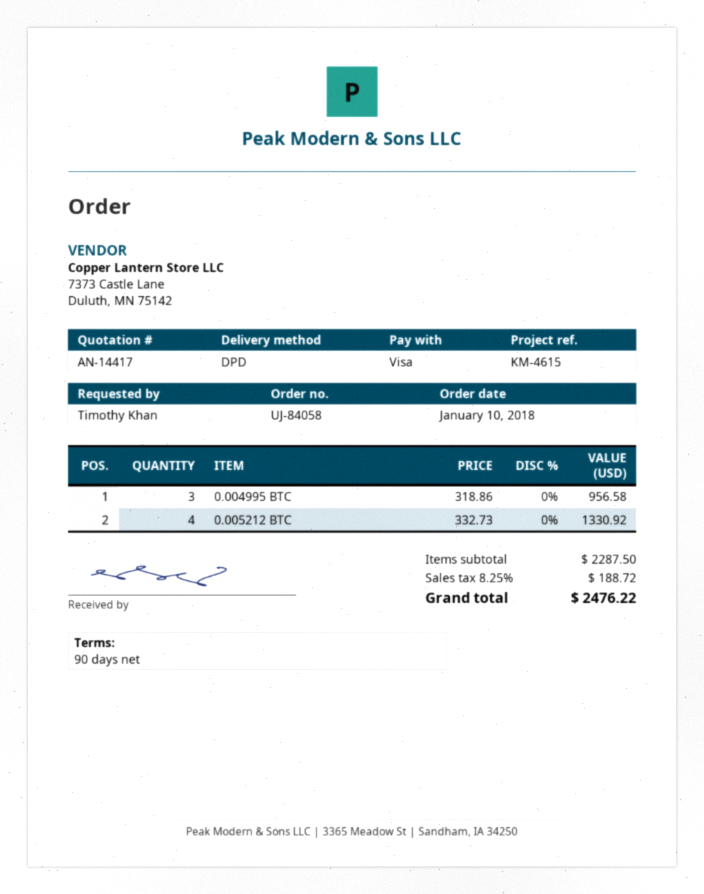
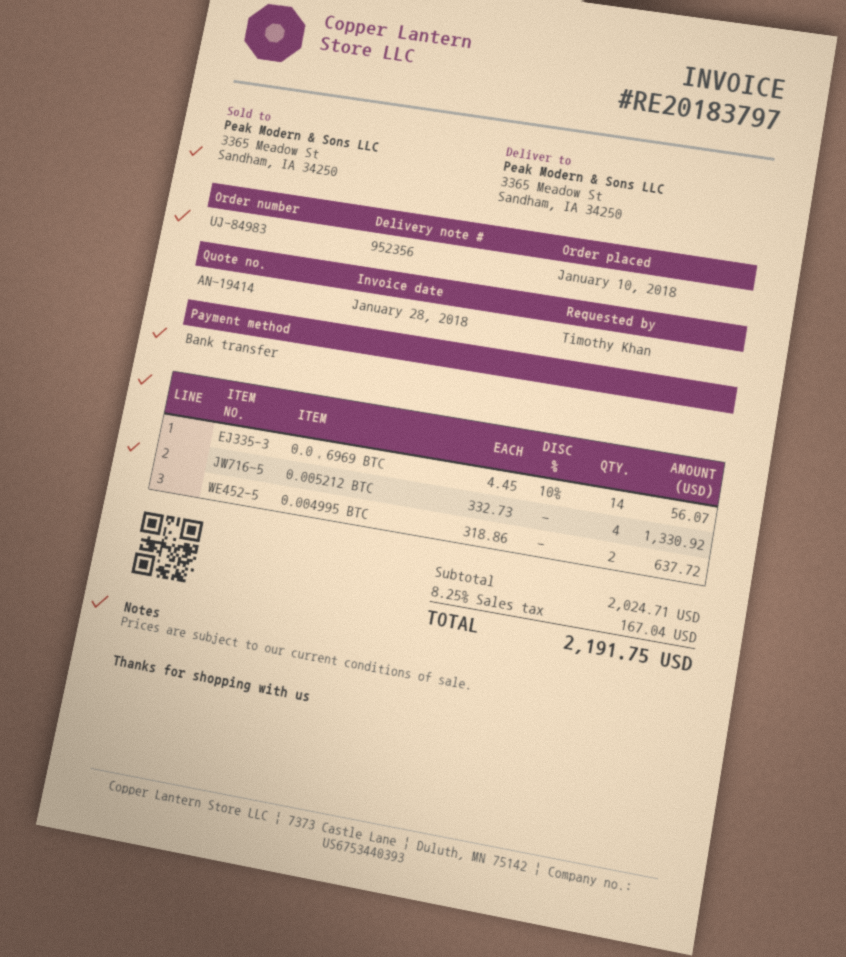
quote number: AN-14417 -> AN-19414
order number: UJ-84058 -> UJ-84983
payment method: Visa -> bank transfer
0.004995 BTC: 3 x 318.86 = 956.58 -> 2 x 318.86 = 637.72
0.0₄6969 BTC: none -> 14 x 4.45 - 10% = 56.07
subtotal: 2287.50 -> 2024.71
tax: 8.25% = 188.72 -> 8.25% = 167.04
total: 2476.22 -> 2191.75

